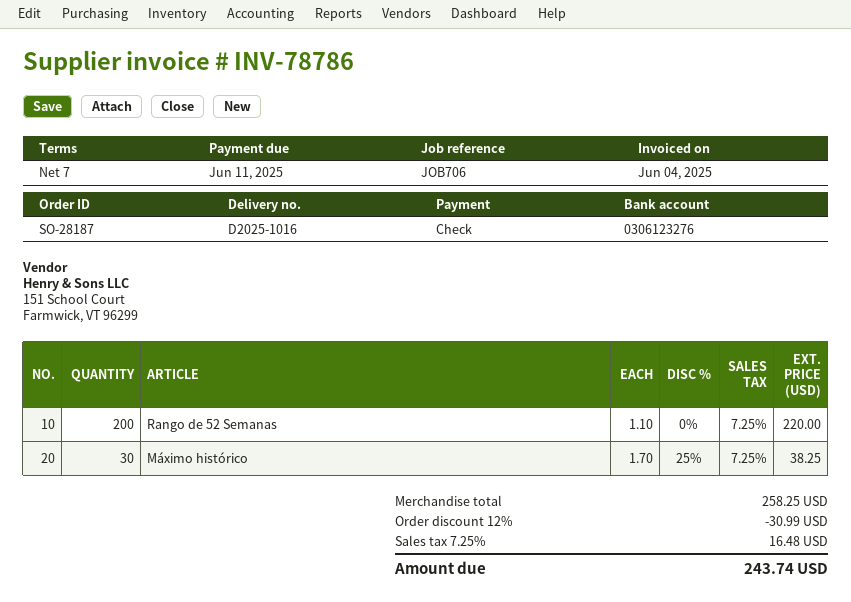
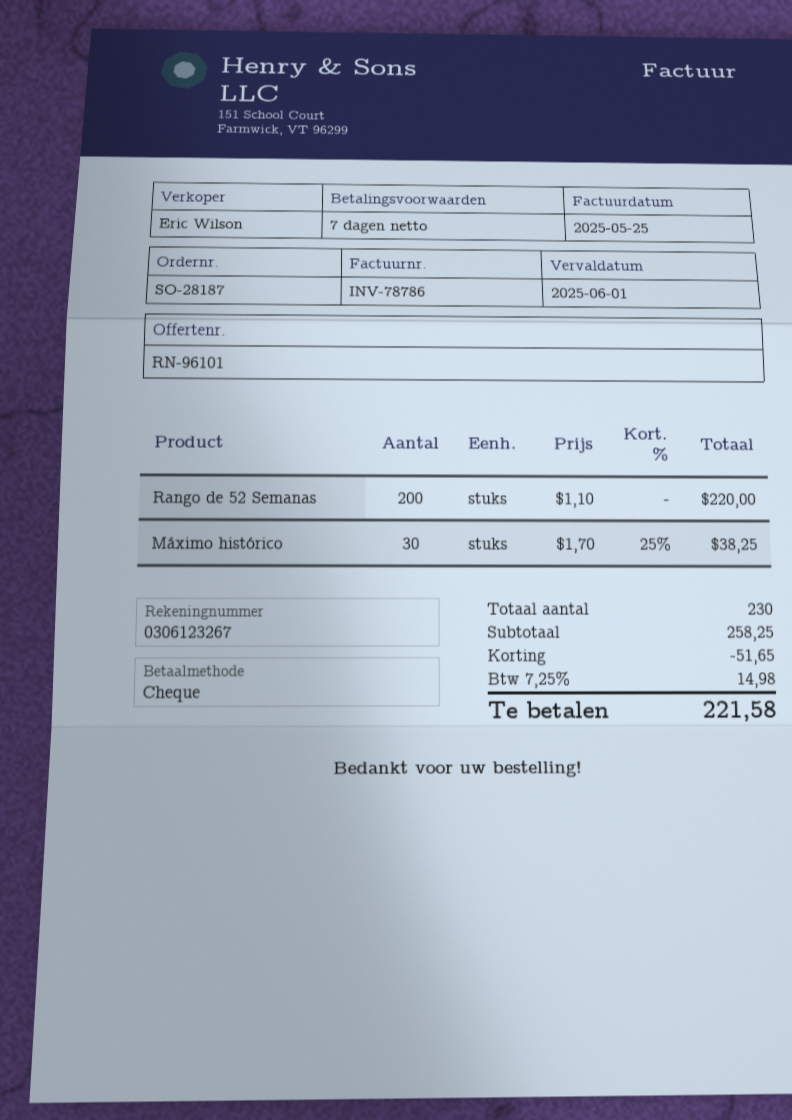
invoice date: 2025-06-04 -> 2025-05-25
due date: 2025-06-11 -> 2025-06-01
bank account: 0306123276 -> 0306123267
discount: 30.99 -> 51.65
tax: 7.25% = 16.48 -> 7.25% = 14.98
total: 243.74 -> 221.58

